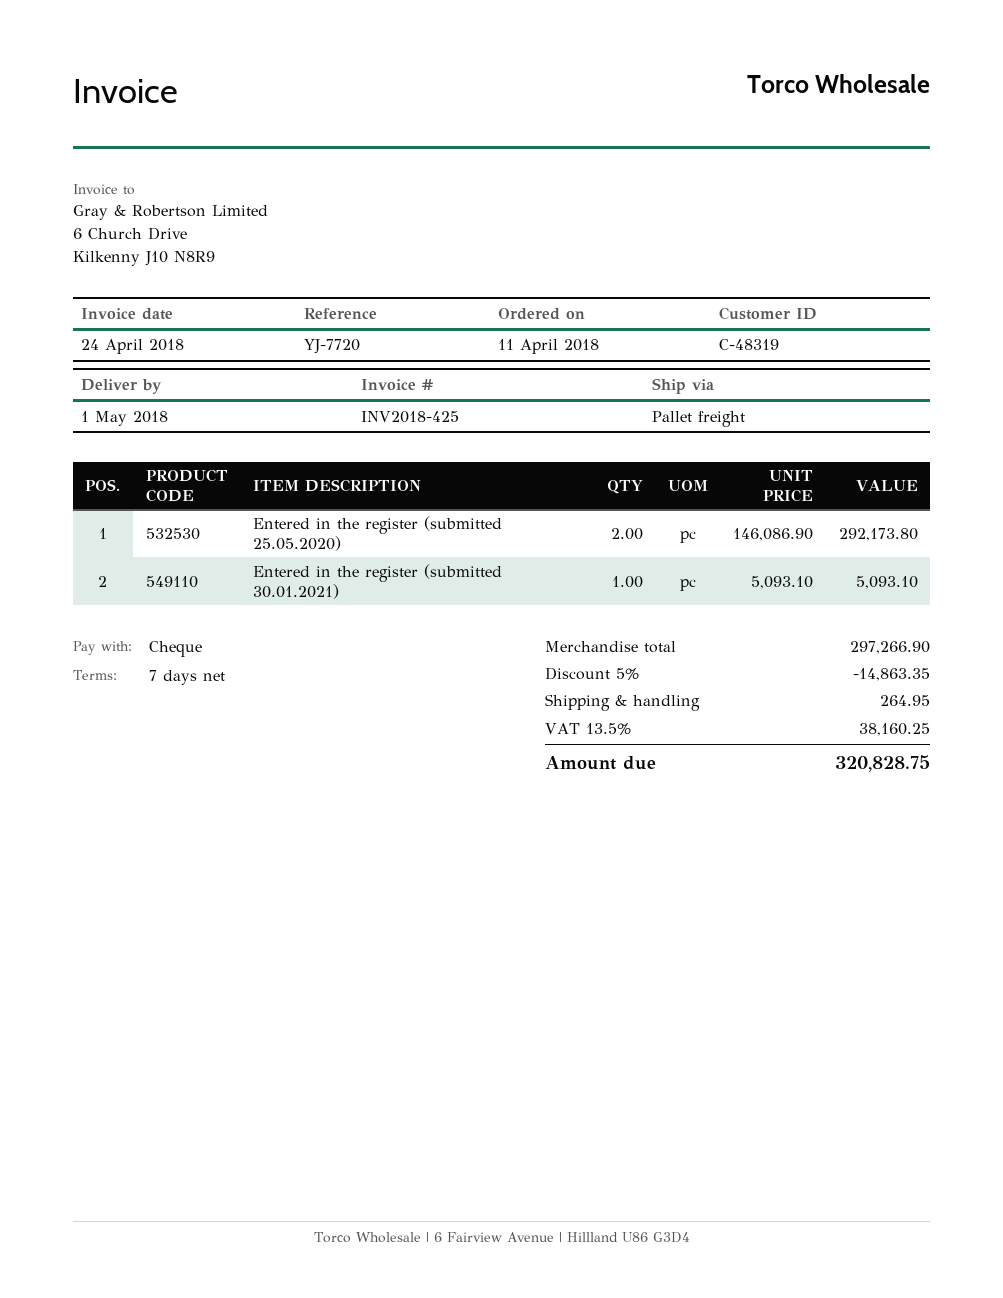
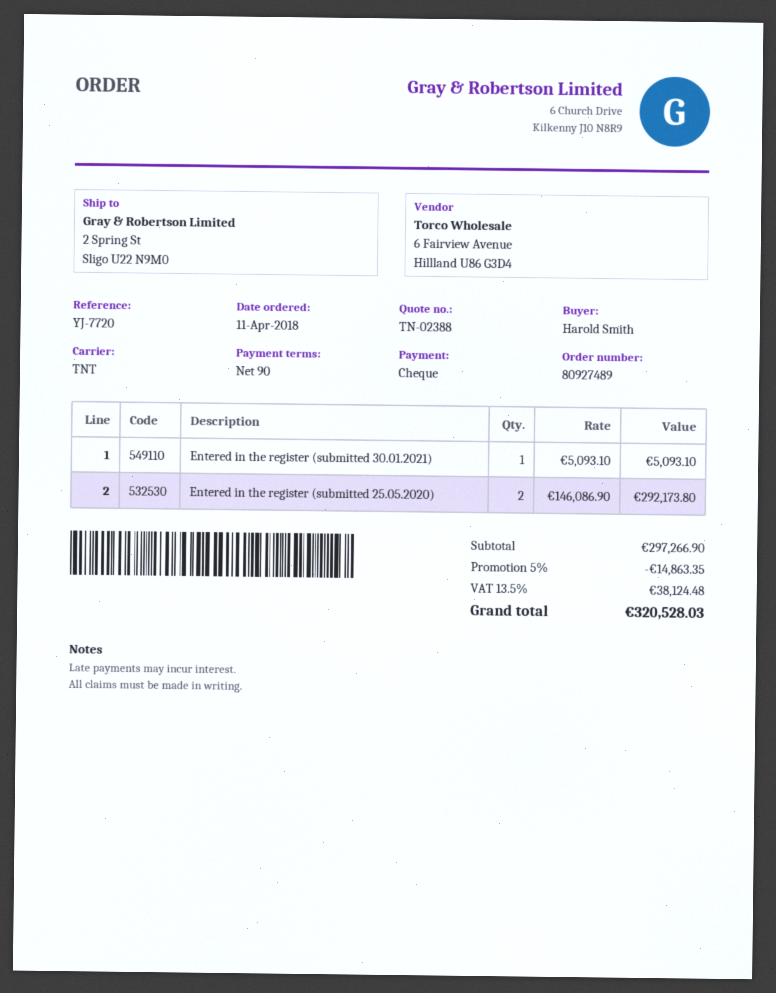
payment terms: 7 days -> 90 days
shipping method: pallet freight -> TNT
shipping: 264.95 -> none
tax: 13.5% = 38160.25 -> 13.5% = 38124.48
total: 320828.75 -> 320528.03

